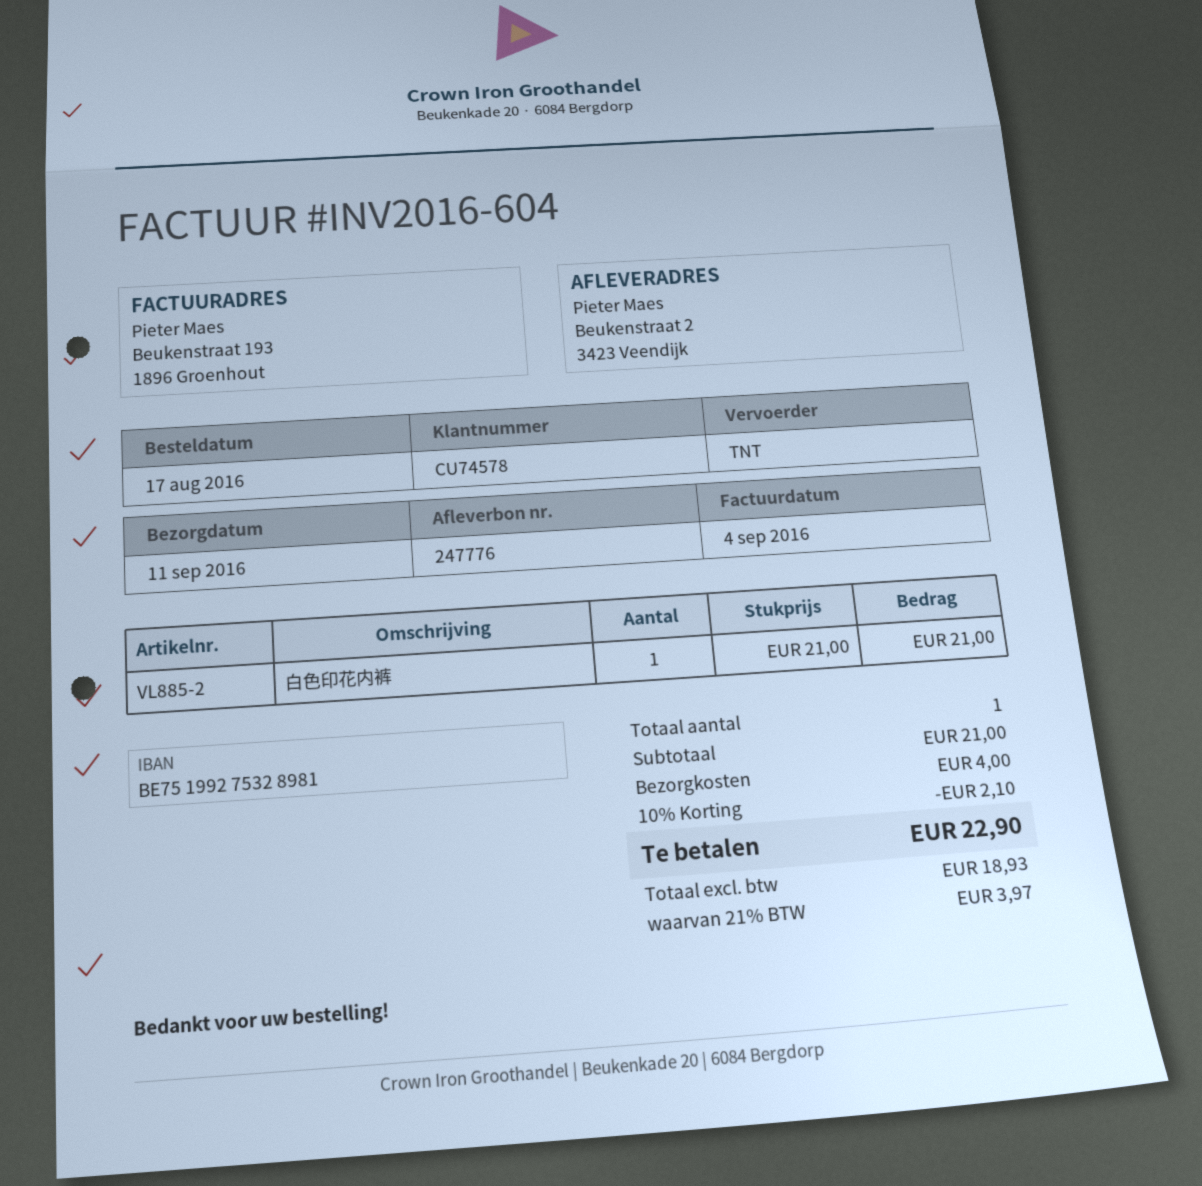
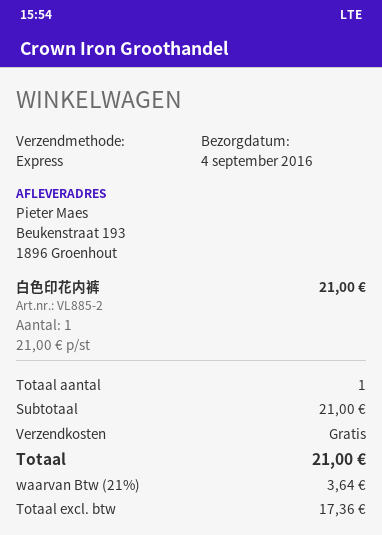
delivery date: 2016-09-11 -> 2016-09-04
shipping method: TNT -> express
ship to: Beukenstraat 2, 3423 Veendijk -> Beukenstraat 193, 1896 Groenhout
discount: 10% = 2.10 -> none
shipping: 4.00 -> 0.00
net: 18.93 -> 17.36
tax: 21% = 3.97 -> 21% = 3.64
total: 22.90 -> 21.00

